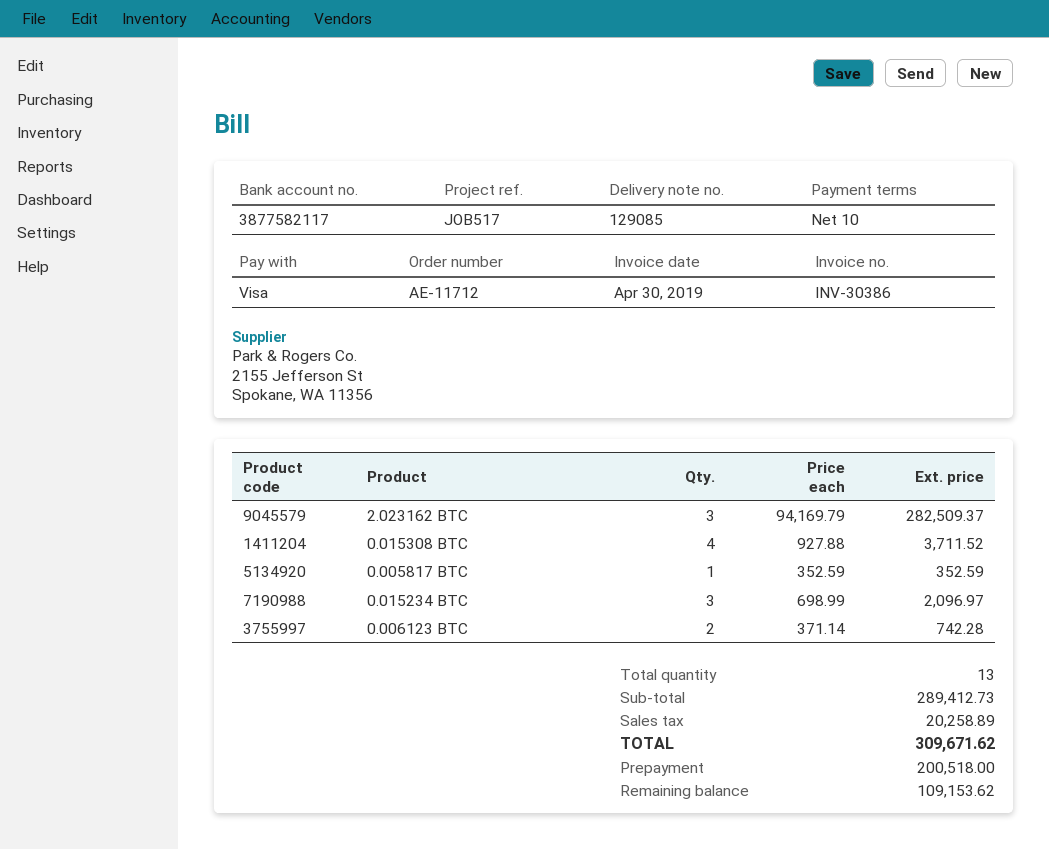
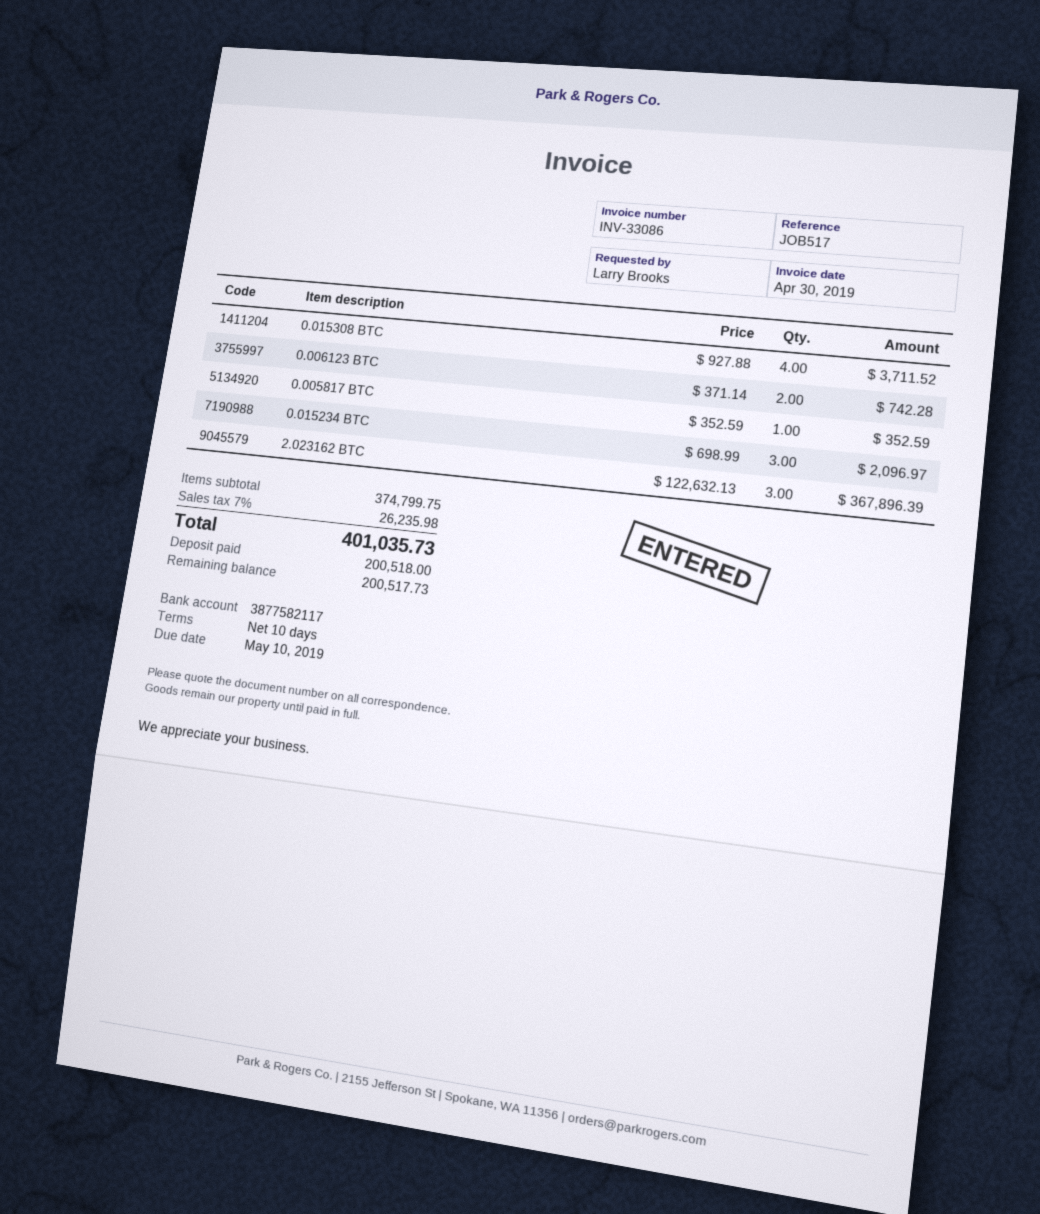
invoice number: INV-30386 -> INV-33086
2.023162 BTC: 3 x 94169.79 = 282509.37 -> 3 x 122632.13 = 367896.39
subtotal: 289412.73 -> 374799.75
tax: 20258.89 -> 26235.98
total: 309671.62 -> 401035.73
balance: 109153.62 -> 200517.73

